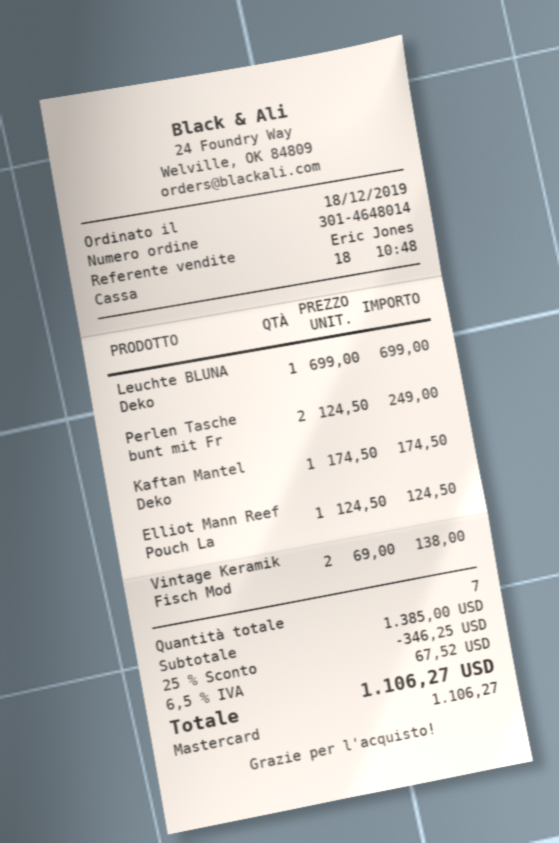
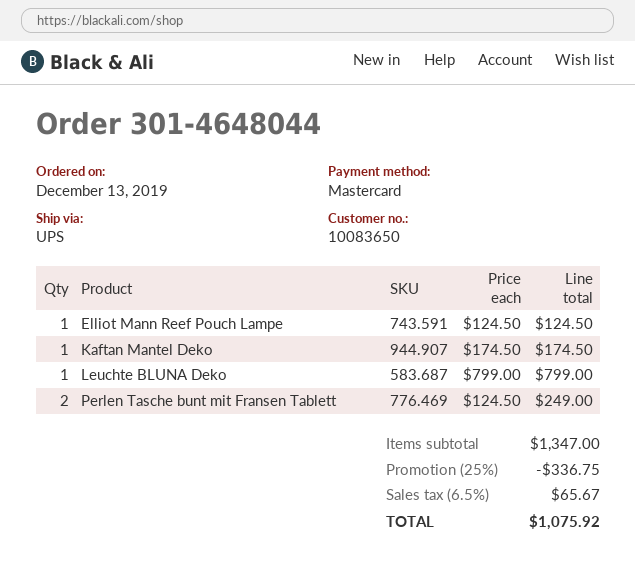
order number: 301-4648014 -> 301-4648044
order date: 2019-12-18 -> 2019-12-13
Leuchte BLUNA Deko: 1 x 699.00 = 699.00 -> 1 x 799.00 = 799.00
Vintage Keramik Fisch Mod: 2 x 69.00 = 138.00 -> none
subtotal: 1385.00 -> 1347.00
discount: 25% = 346.25 -> 25% = 336.75
tax: 6.5% = 67.52 -> 6.5% = 65.67
total: 1106.27 -> 1075.92

